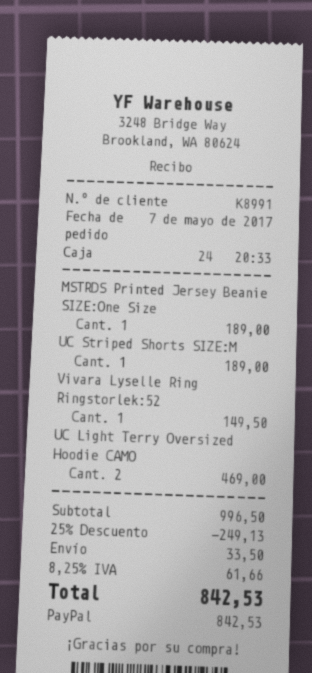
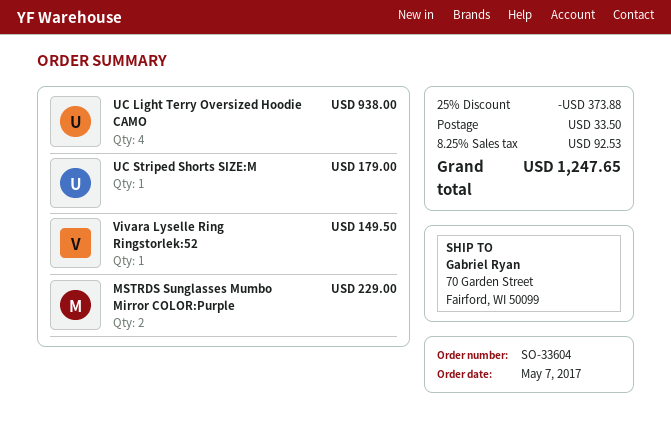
MSTRDS Printed Jersey Beanie SIZE:One Size: 1 for 189.00 -> none
UC Striped Shorts SIZE:M: 1 for 189.00 -> 1 for 179.00
UC Light Terry Oversized Hoodie CAMO: 2 for 469.00 -> 4 for 938.00
MSTRDS Sunglasses Mumbo Mirror COLOR:Purple: none -> 2 for 229.00
discount: 25% = 249.13 -> 25% = 373.88
tax: 8.25% = 61.66 -> 8.25% = 92.53
total: 842.53 -> 1247.65

